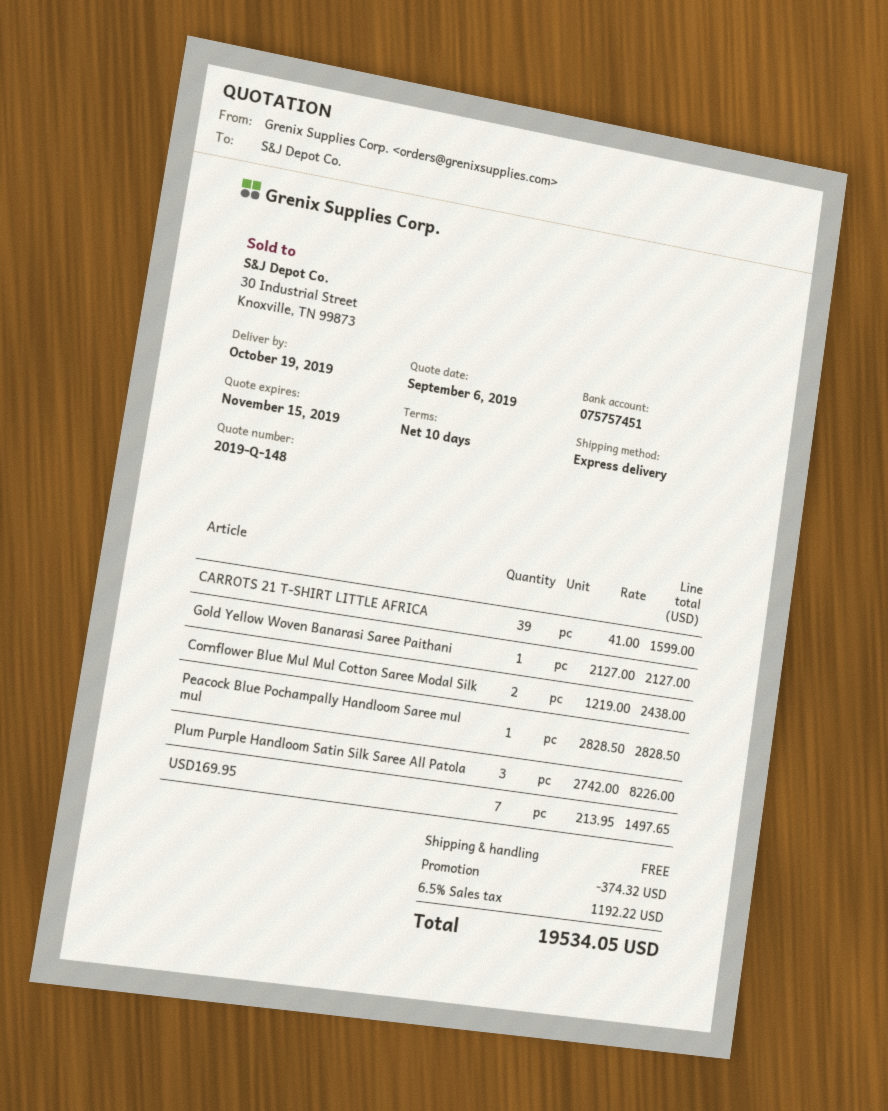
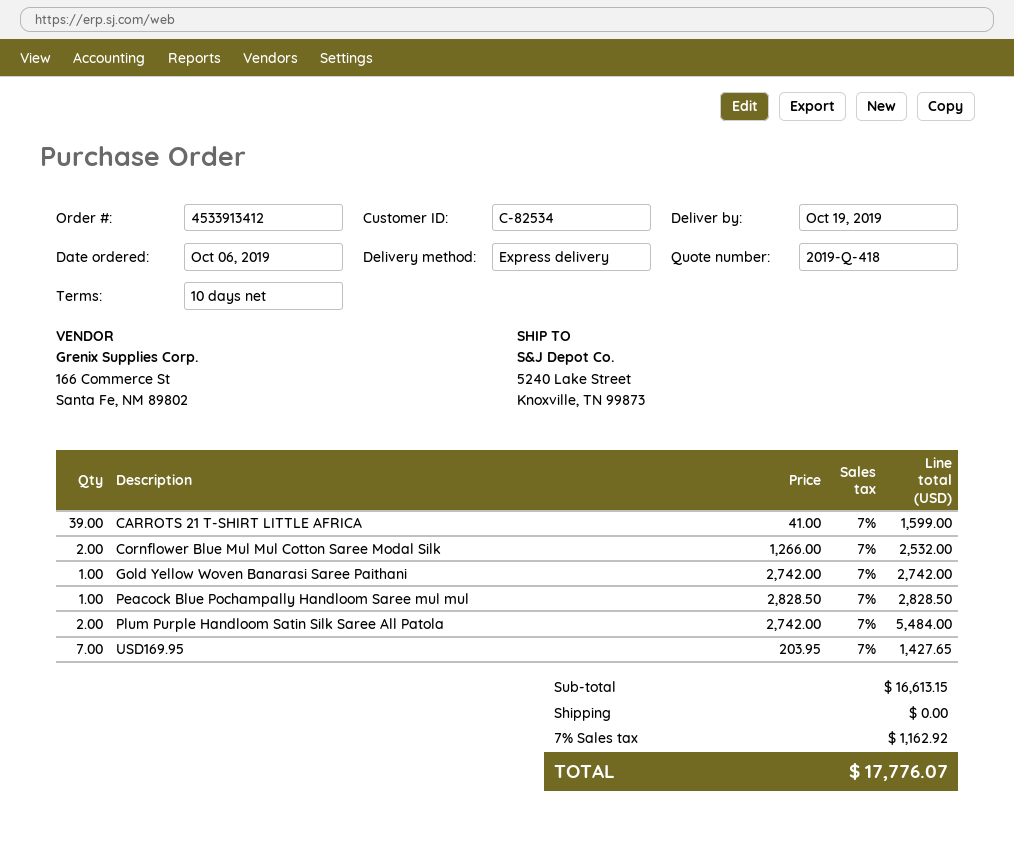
quote number: 2019-Q-148 -> 2019-Q-418
Gold Yellow Woven Banarasi Saree Paithani: 1 x 2127.00 = 2127.00 -> 1 x 2742.00 = 2742.00
Cornflower Blue Mul Mul Cotton Saree Modal Silk: 2 x 1219.00 = 2438.00 -> 2 x 1266.00 = 2532.00
Plum Purple Handloom Satin Silk Saree All Patola: 3 x 2742.00 = 8226.00 -> 2 x 2742.00 = 5484.00
USD169.95: 7 x 213.95 = 1497.65 -> 7 x 203.95 = 1427.65
discount: 374.32 -> none
tax: 6.5% = 1192.22 -> 7% = 1162.92
total: 19534.05 -> 17776.07

